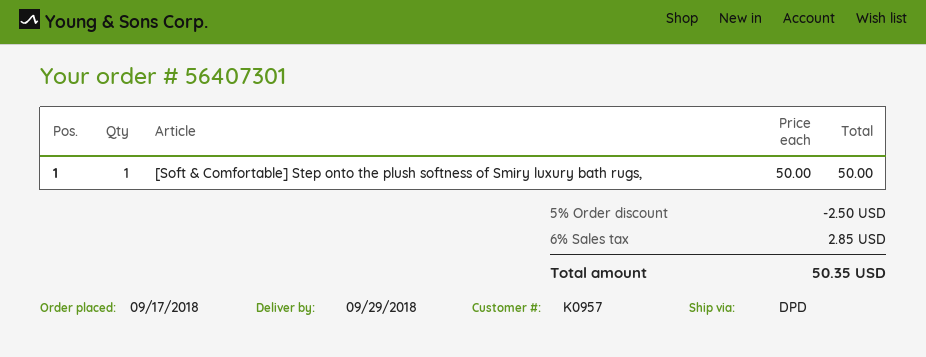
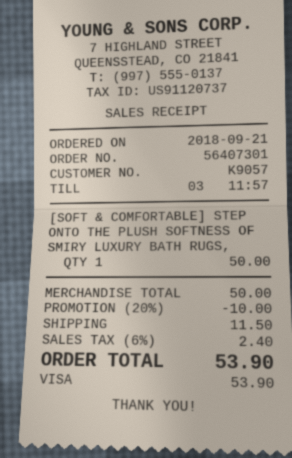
order date: 2018-09-17 -> 2018-09-21
customer number: K0957 -> K9057
discount: 5% = 2.50 -> 20% = 10.00
shipping: none -> 11.50
tax: 6% = 2.85 -> 6% = 2.40
total: 50.35 -> 53.90

